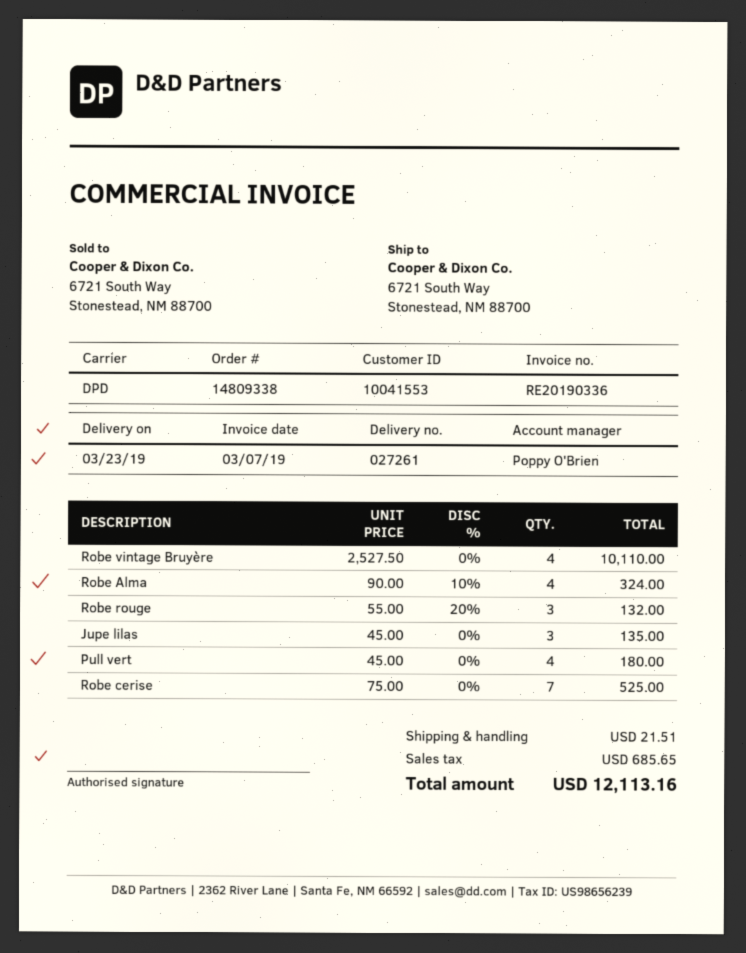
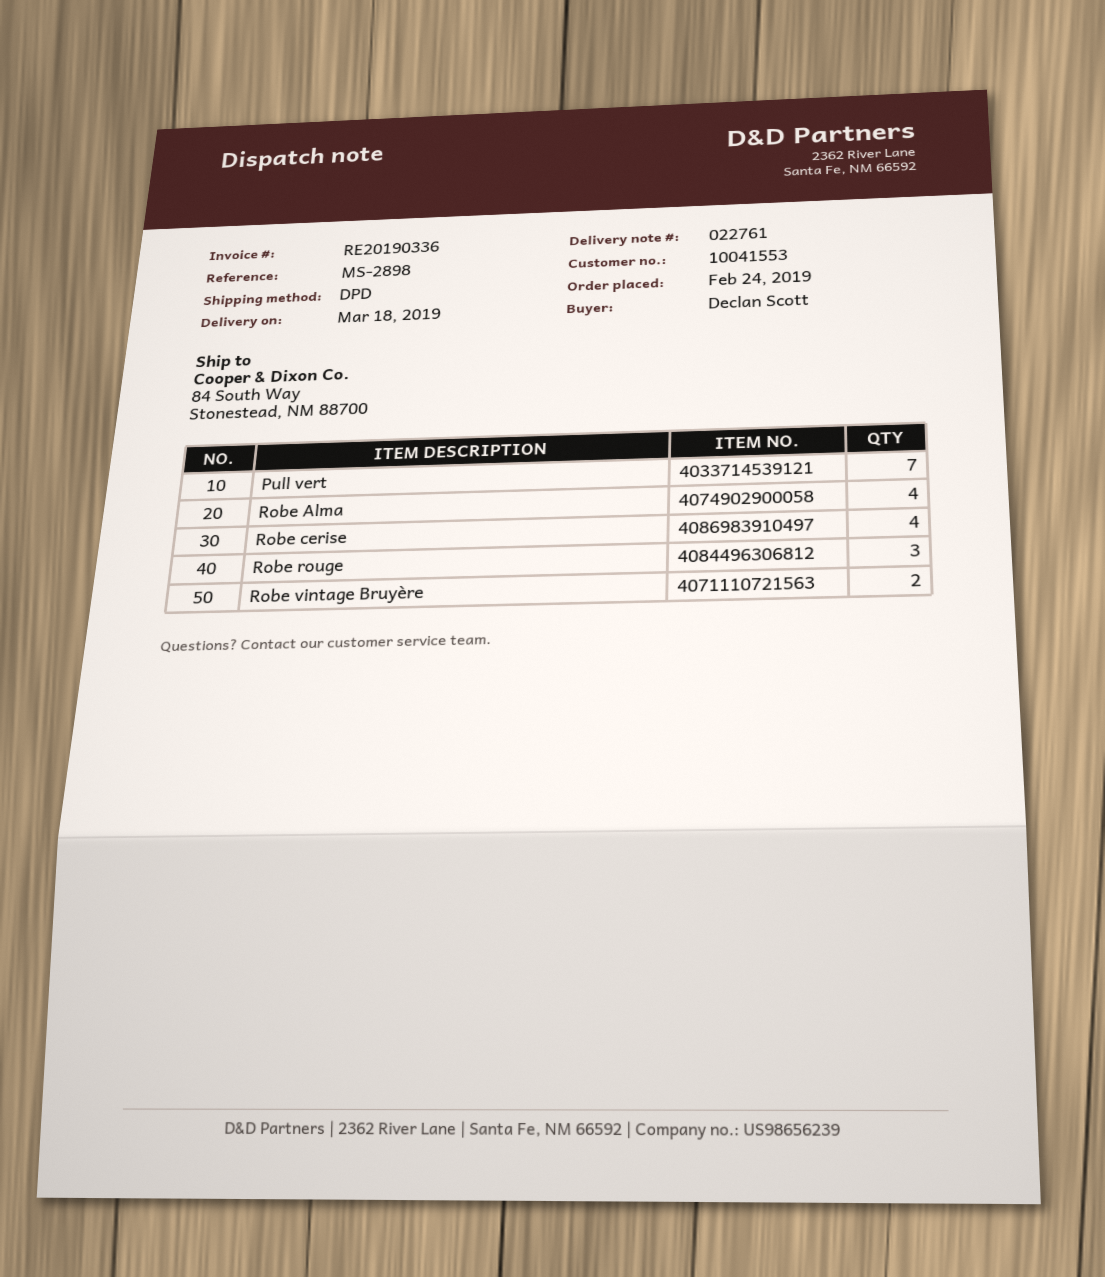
delivery note number: 027261 -> 022761
delivery date: 2019-03-23 -> 2019-03-18
ship to: 6721 South Way, Stonestead, NM 88700 -> 84 South Way, Stonestead, NM 88700
Robe vintage Bruyère: 4 -> 2
Jupe lilas: 3 -> none
Pull vert: 4 -> 7
Robe cerise: 7 -> 4

